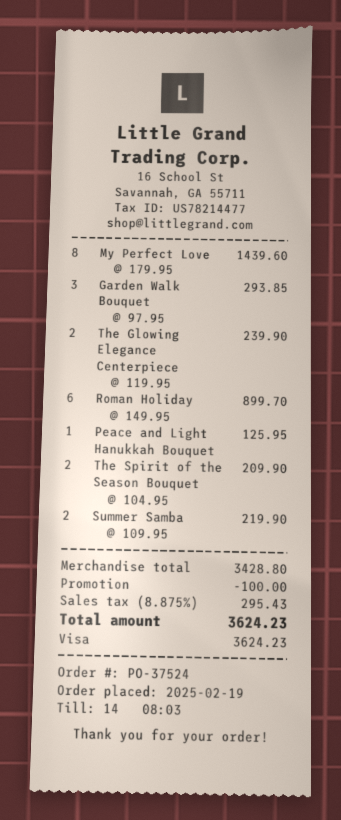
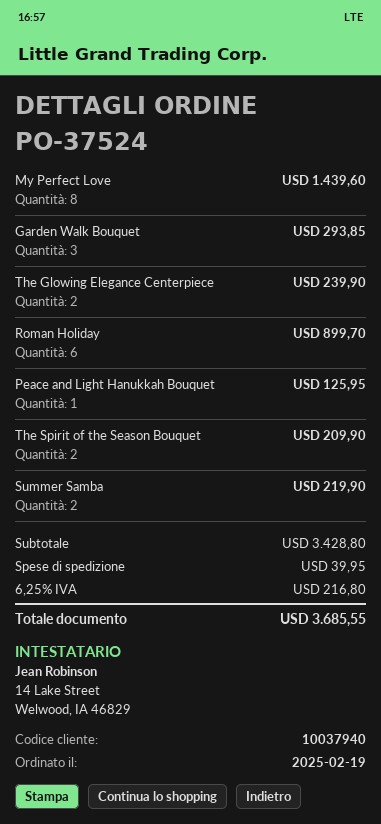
discount: 100.00 -> none
shipping: none -> 39.95
tax: 8.875% = 295.43 -> 6.25% = 216.80
total: 3624.23 -> 3685.55

